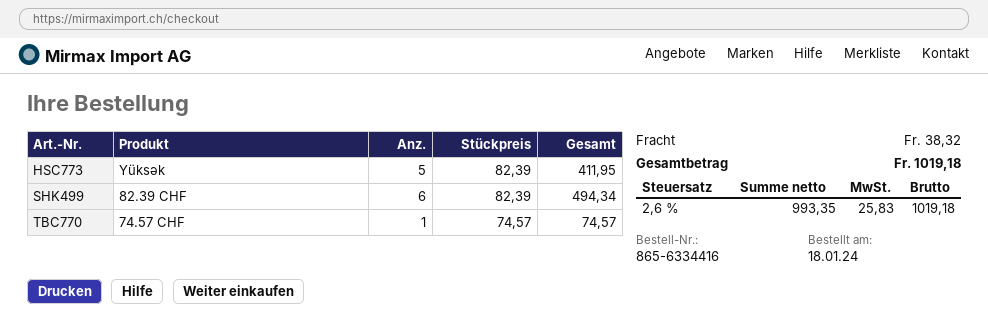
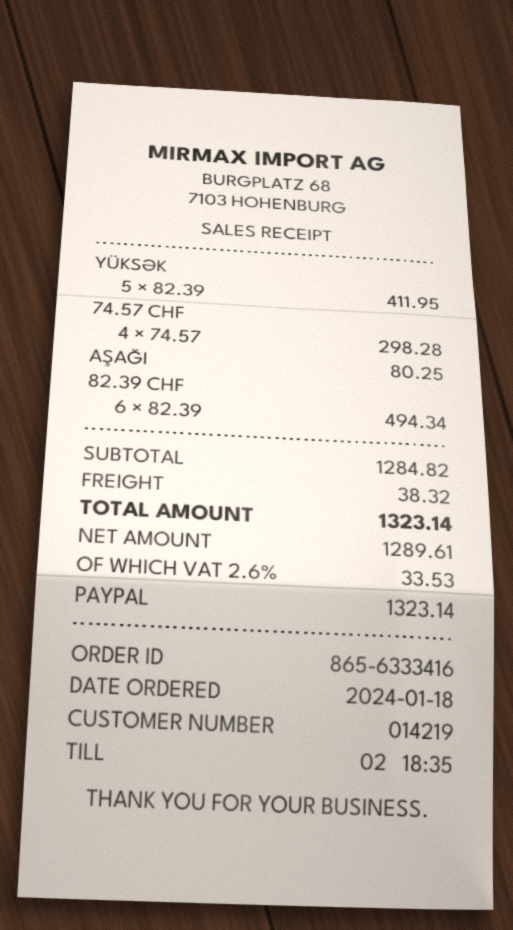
order number: 865-6334416 -> 865-6333416
74.57 CHF: 1 x 74.57 = 74.57 -> 4 x 74.57 = 298.28
AŞAĞI: none -> 1 x 80.25 = 80.25
net: 993.35 -> 1289.61
tax: 2.6% = 25.83 -> 2.6% = 33.53
total: 1019.18 -> 1323.14

